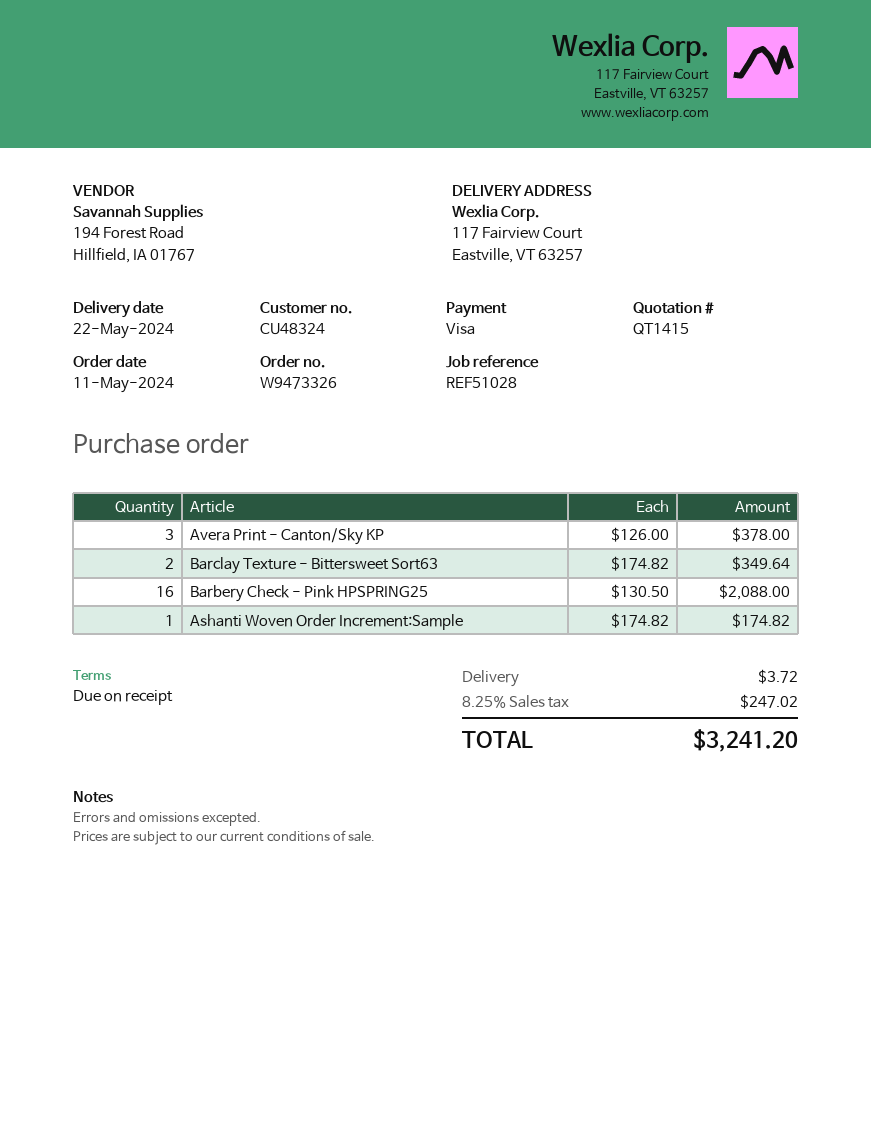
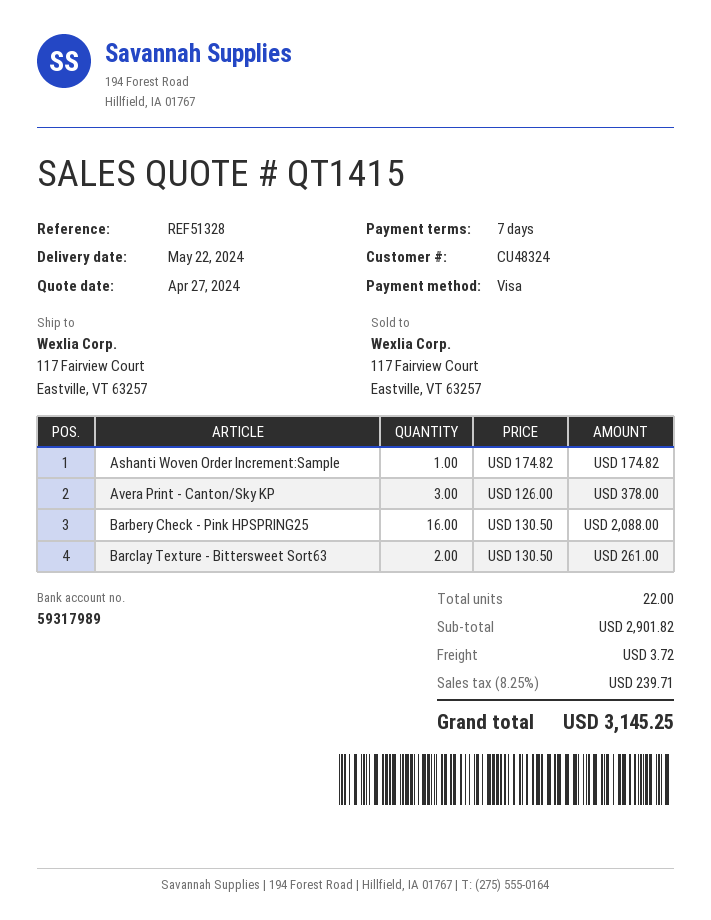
payment terms: on receipt -> 7 days
reference: REF51028 -> REF51328
Barclay Texture - Bittersweet Sort63: 2 x 174.82 = 349.64 -> 2 x 130.50 = 261.00
tax: 8.25% = 247.02 -> 8.25% = 239.71
total: 3241.20 -> 3145.25

